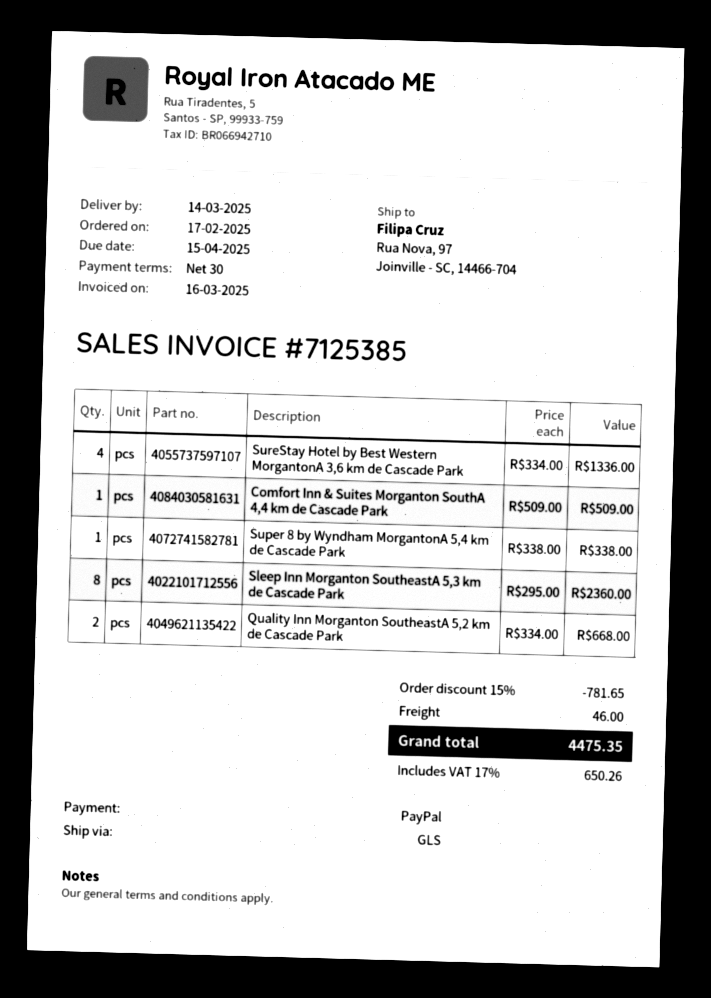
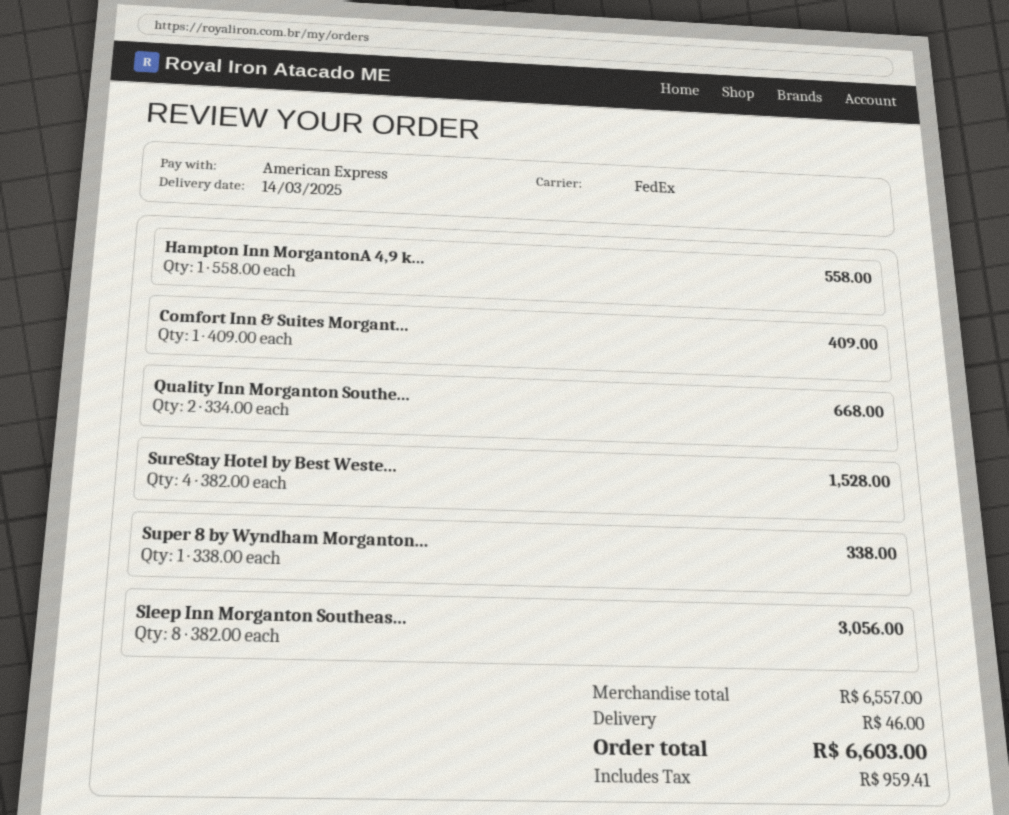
payment method: PayPal -> American Express
shipping method: GLS -> FedEx
SureStay Hotel by Best Western MorgantonA 3,6 km de Cascade Park: 4 x 334.00 = 1336.00 -> 4 x 382.00 = 1528.00
Comfort Inn & Suites Morganton SouthA 4,4 km de Cascade Park: 1 x 509.00 = 509.00 -> 1 x 409.00 = 409.00
Sleep Inn Morganton SoutheastA 5,3 km de Cascade Park: 8 x 295.00 = 2360.00 -> 8 x 382.00 = 3056.00
Hampton Inn MorgantonA 4,9 k...: none -> 1 x 558.00 = 558.00
discount: 15% = 781.65 -> none
tax: 650.26 -> 959.41
total: 4475.35 -> 6603.00

